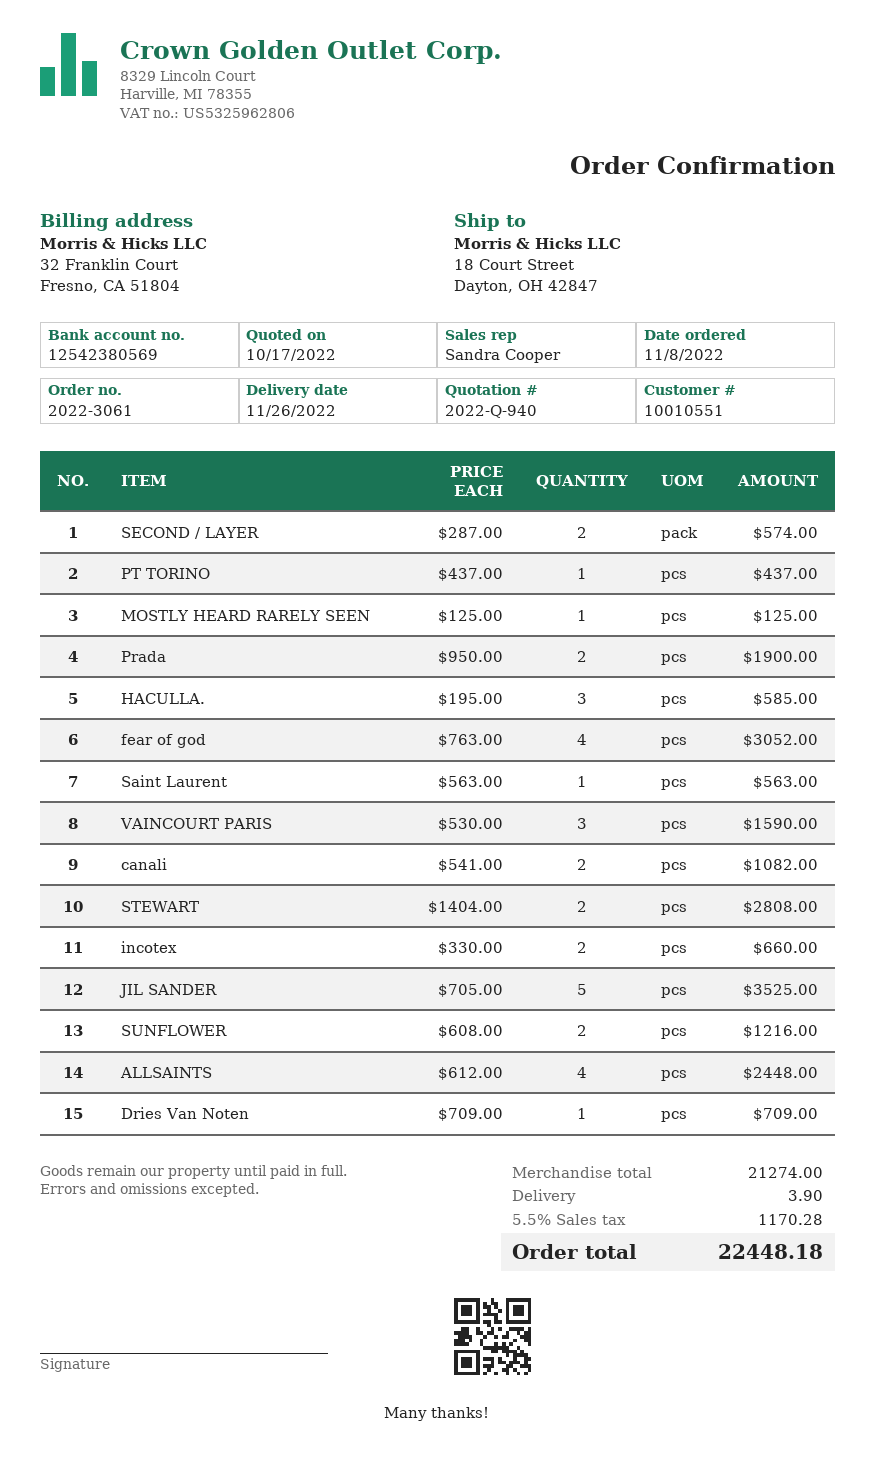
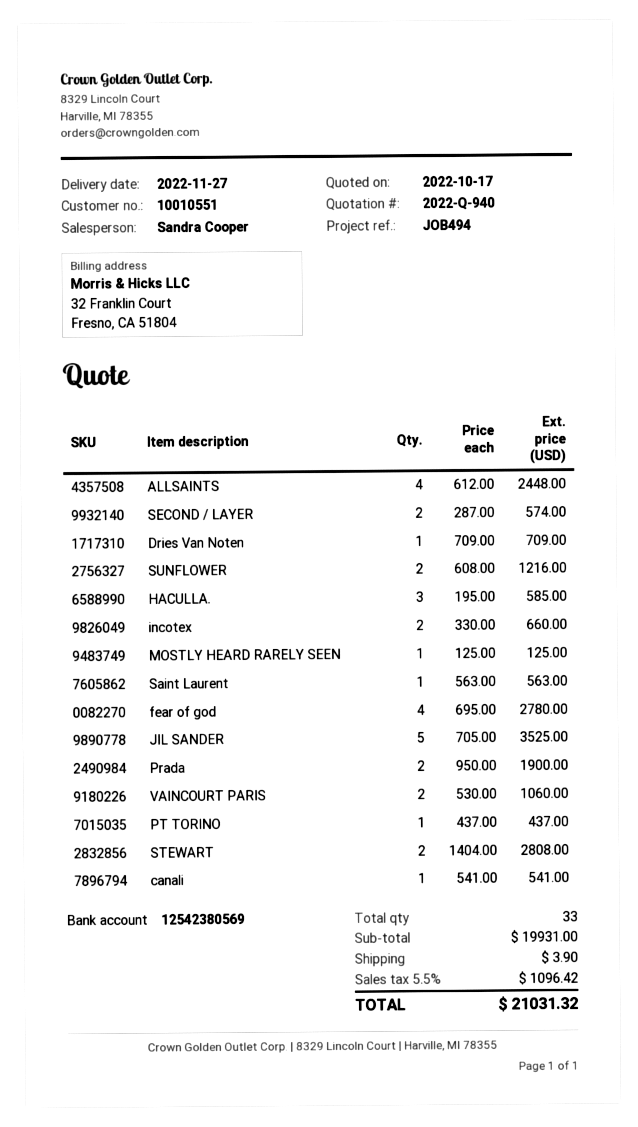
delivery date: 2022-11-26 -> 2022-11-27
fear of god: 4 x 763.00 = 3052.00 -> 4 x 695.00 = 2780.00
VAINCOURT PARIS: 3 x 530.00 = 1590.00 -> 2 x 530.00 = 1060.00
canali: 2 x 541.00 = 1082.00 -> 1 x 541.00 = 541.00
subtotal: 21274.00 -> 19931.00
tax: 5.5% = 1170.28 -> 5.5% = 1096.42
total: 22448.18 -> 21031.32

